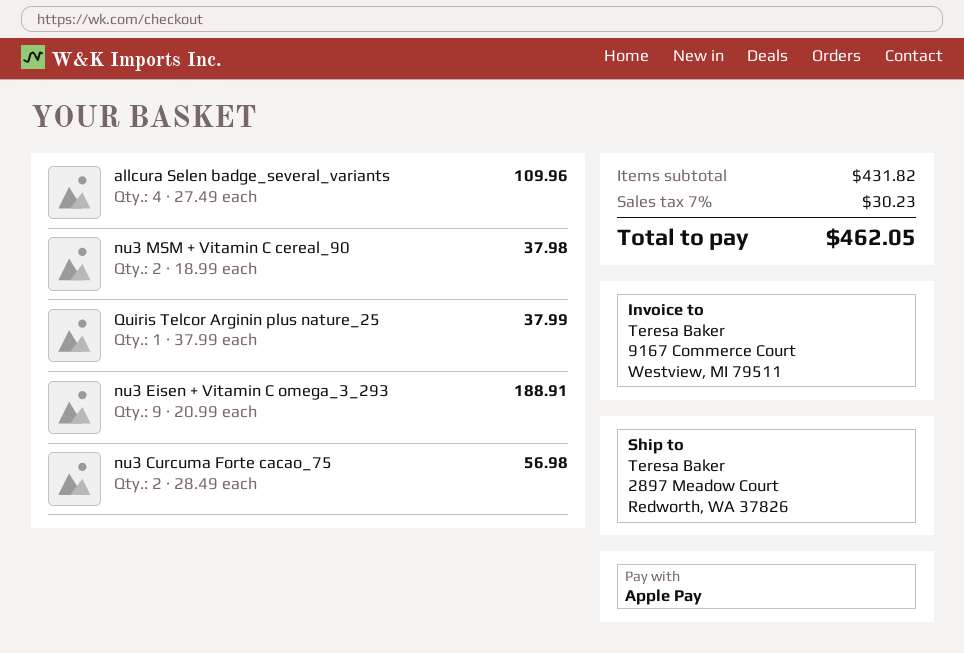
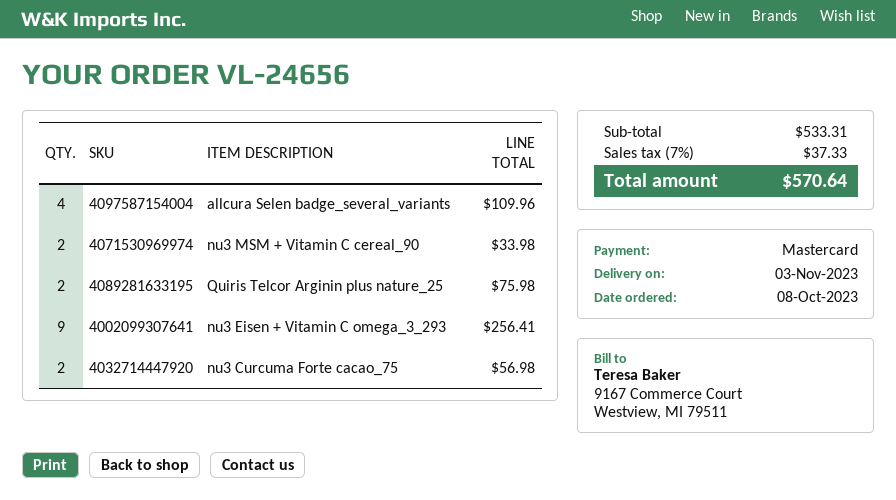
payment method: Apple Pay -> Mastercard
nu3 MSM + Vitamin C cereal_90: 2 for 37.98 -> 2 for 33.98
Quiris Telcor Arginin plus nature_25: 1 for 37.99 -> 2 for 75.98
nu3 Eisen + Vitamin C omega_3_293: 9 for 188.91 -> 9 for 256.41
subtotal: 431.82 -> 533.31
tax: 7% = 30.23 -> 7% = 37.33
total: 462.05 -> 570.64

